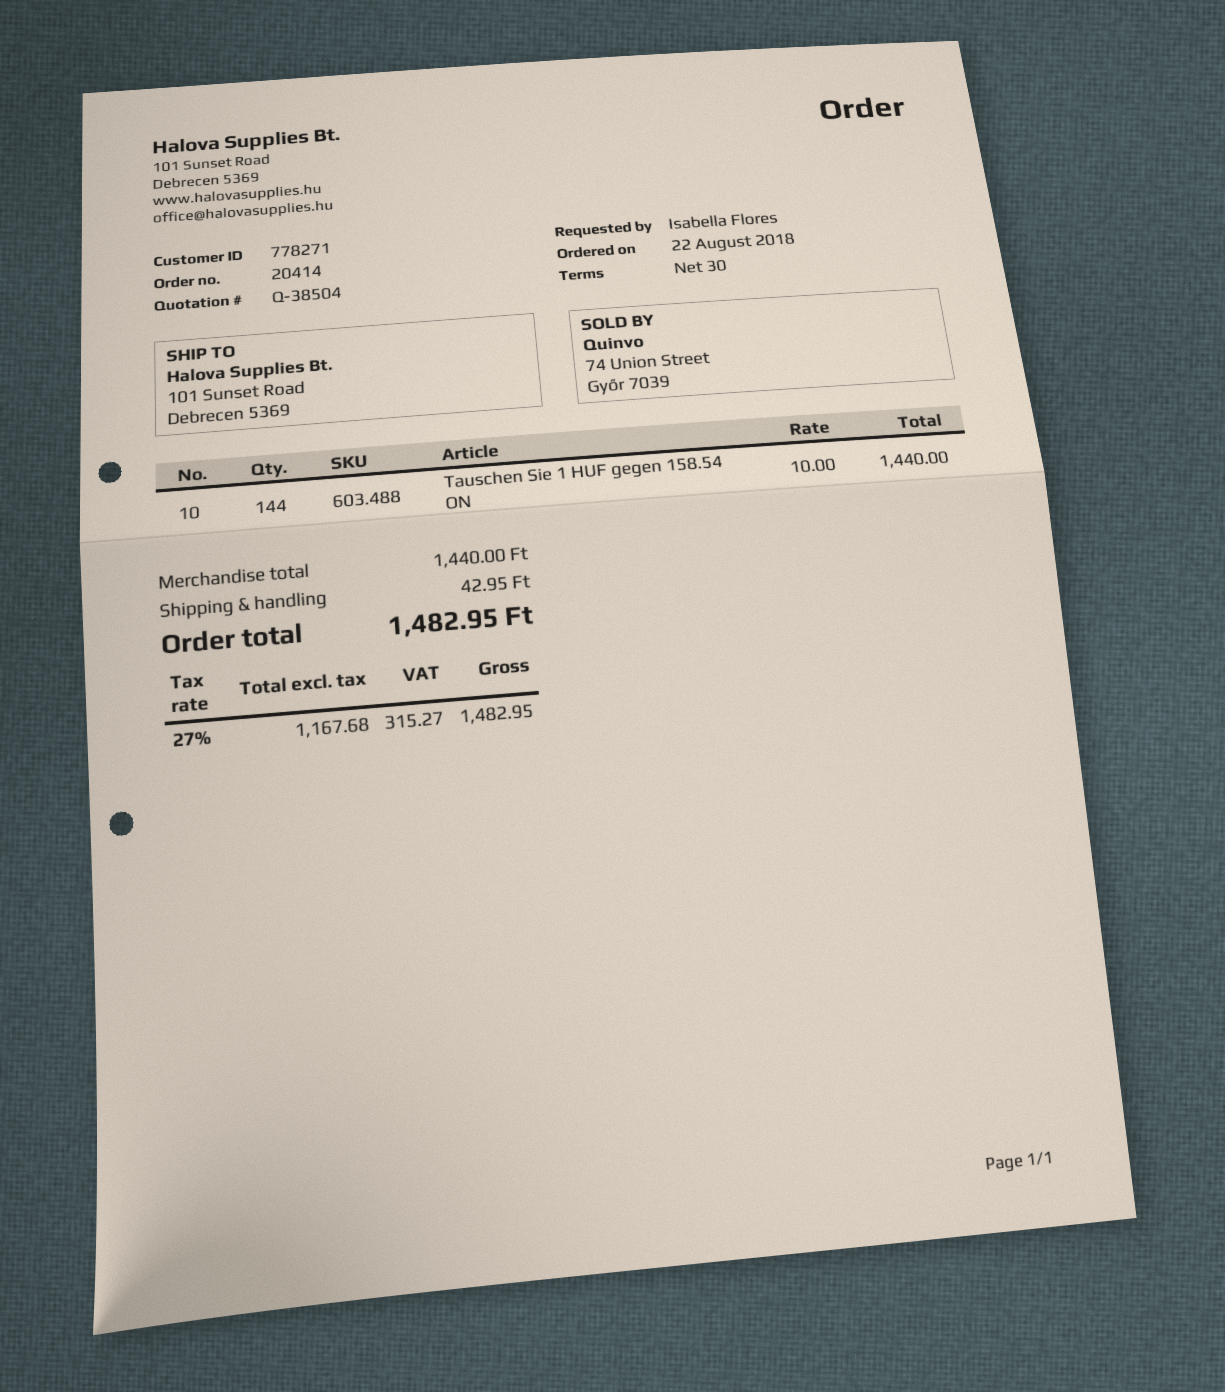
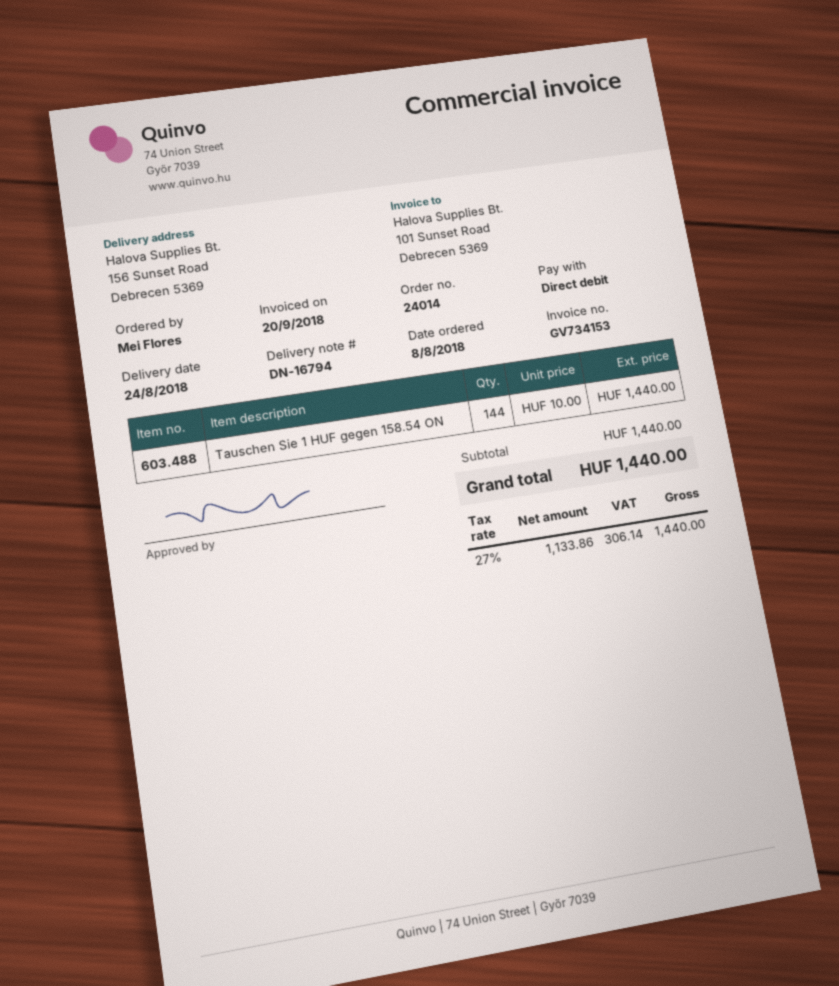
order number: 20414 -> 24014
order date: 2018-08-22 -> 2018-08-08
ordered by: Isabella Flores -> Mei Flores
ship to: 101 Sunset Road, Debrecen 5369 -> 156 Sunset Road, Debrecen 5369
shipping: 42.95 -> none
net: 1167.68 -> 1133.86
tax: 27% = 315.27 -> 27% = 306.14
total: 1482.95 -> 1440.00

